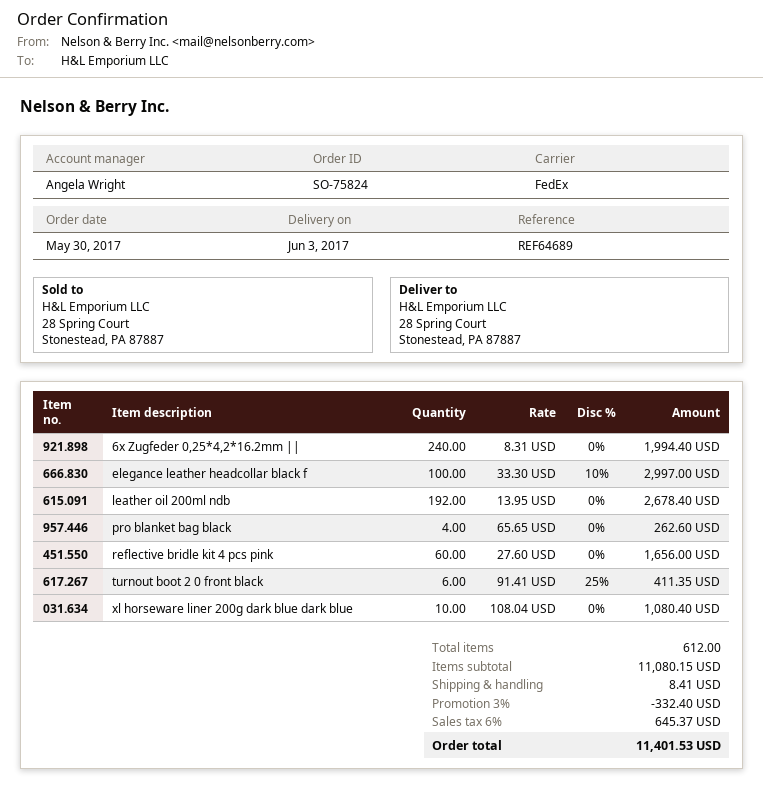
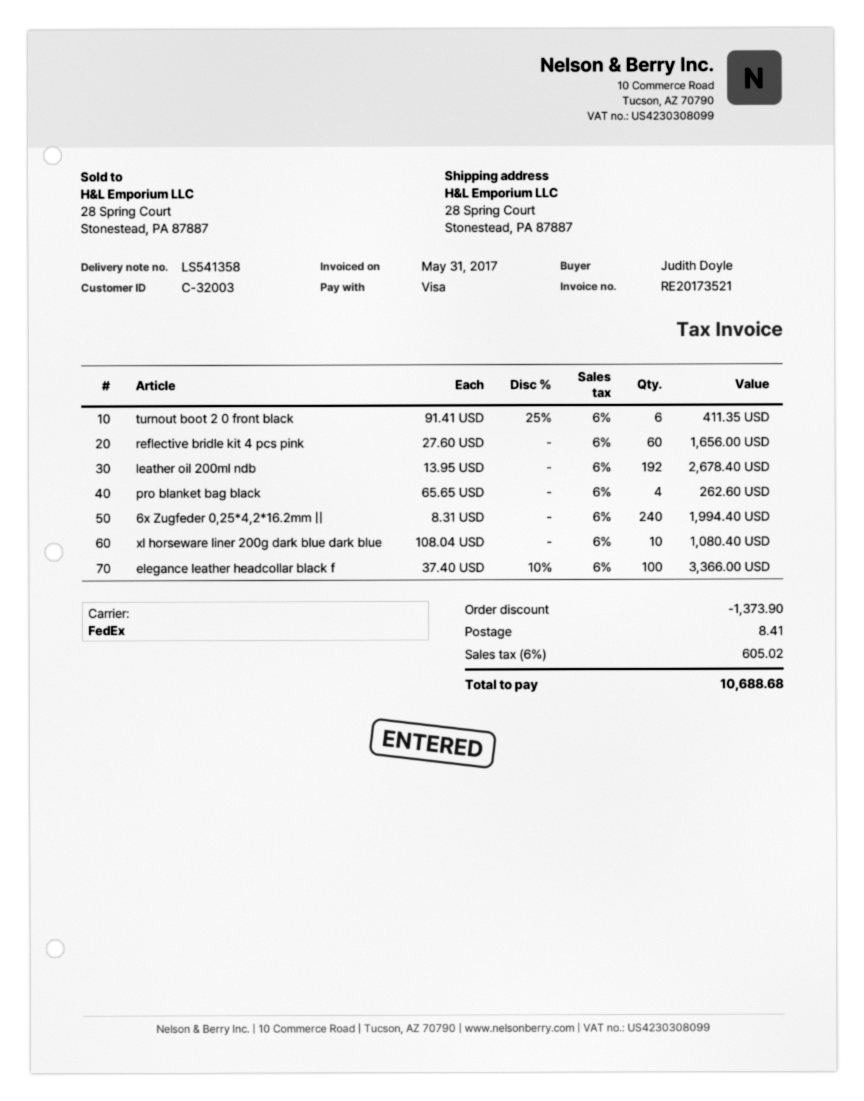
elegance leather headcollar black f: 100 x 33.30 - 10% = 2997.00 -> 100 x 37.40 - 10% = 3366.00
discount: 332.40 -> 1373.90
tax: 6% = 645.37 -> 6% = 605.02
total: 11401.53 -> 10688.68

